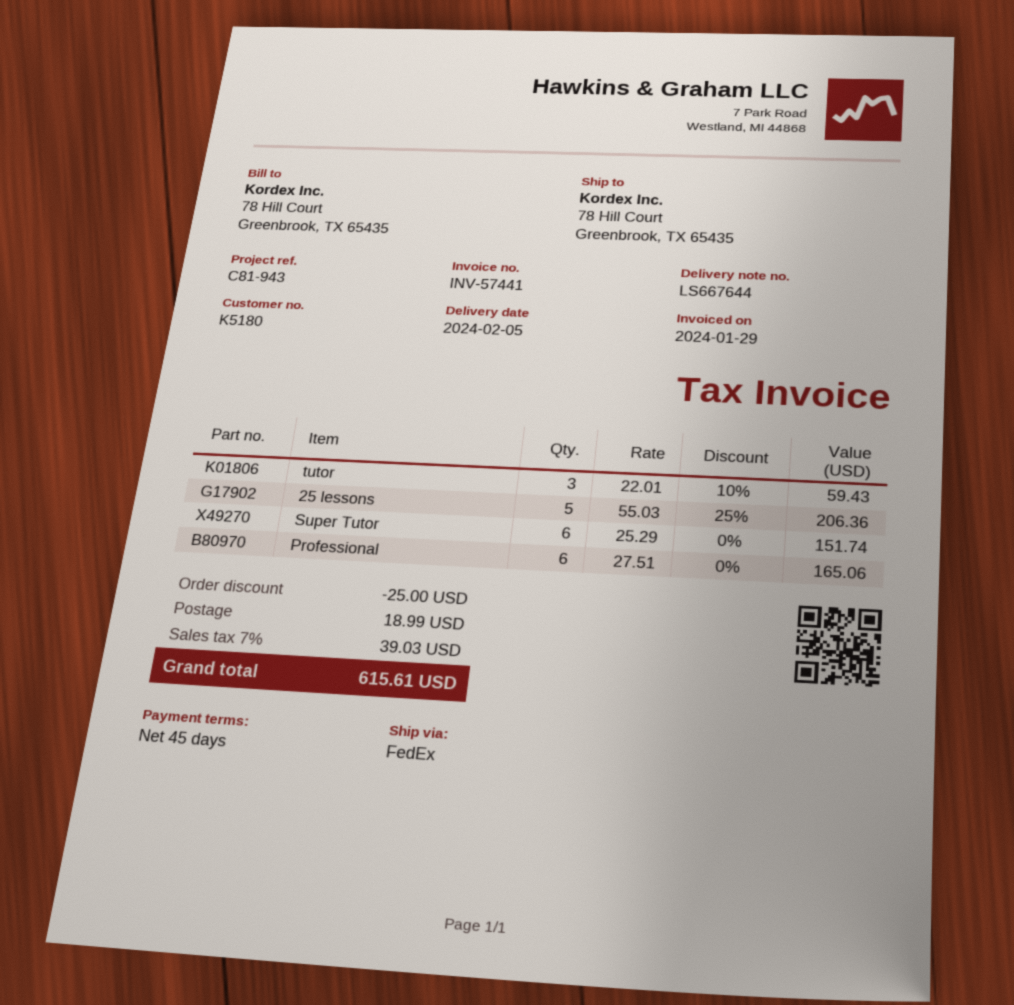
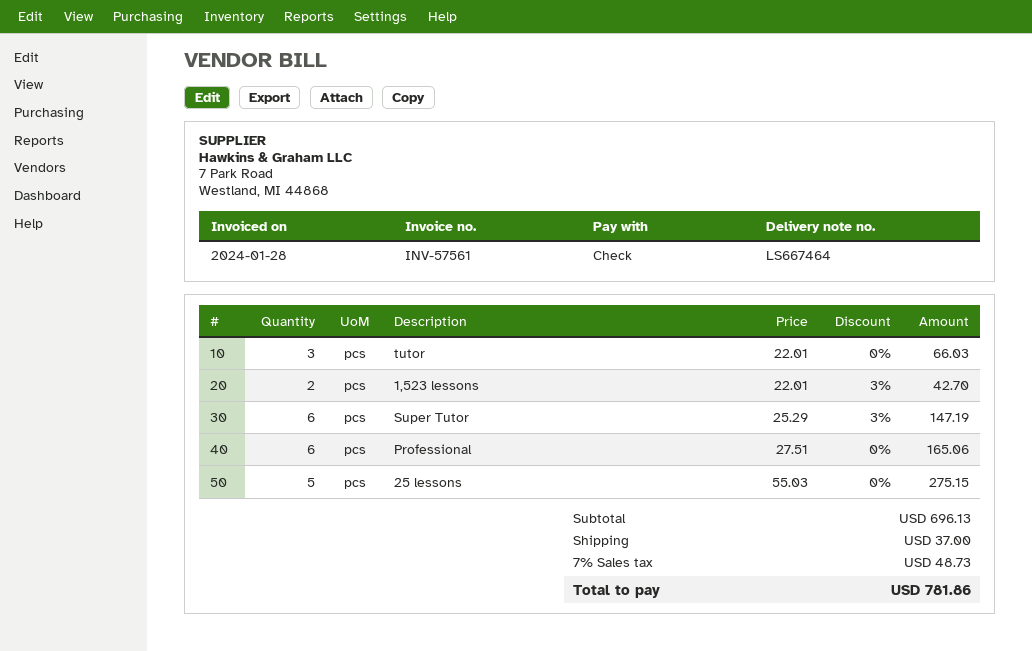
delivery note number: LS667644 -> LS667464
invoice number: INV-57441 -> INV-57561
invoice date: 2024-01-29 -> 2024-01-28
tutor: 3 x 22.01 - 10% = 59.43 -> 3 x 22.01 = 66.03
25 lessons: 5 x 55.03 - 25% = 206.36 -> 5 x 55.03 = 275.15
Super Tutor: 6 x 25.29 = 151.74 -> 6 x 25.29 - 3% = 147.19
1,523 lessons: none -> 2 x 22.01 - 3% = 42.70
discount: 25.00 -> none
shipping: 18.99 -> 37.00
tax: 7% = 39.03 -> 7% = 48.73
total: 615.61 -> 781.86

